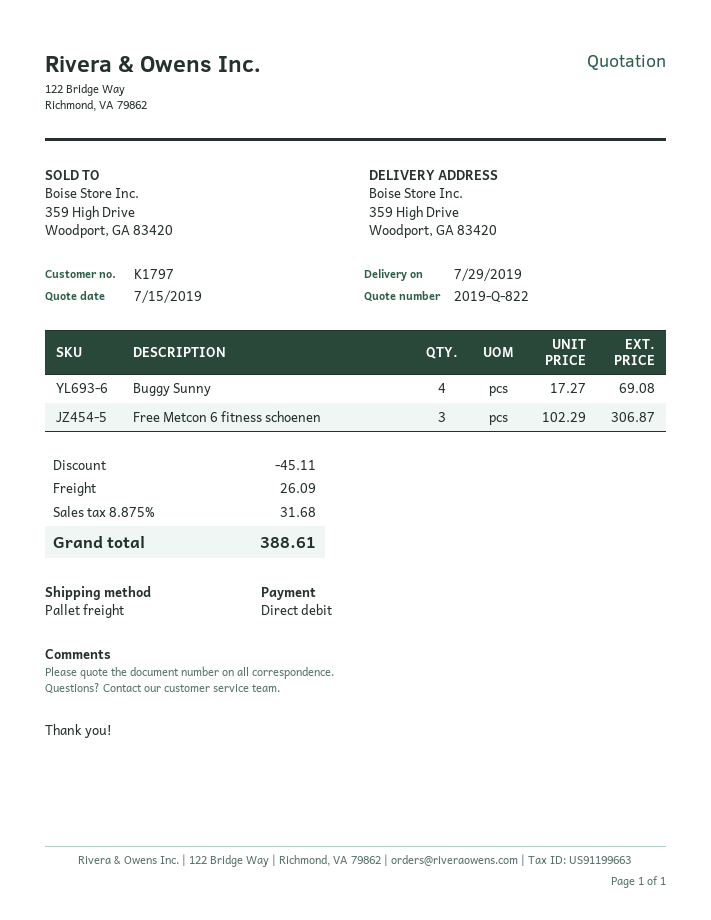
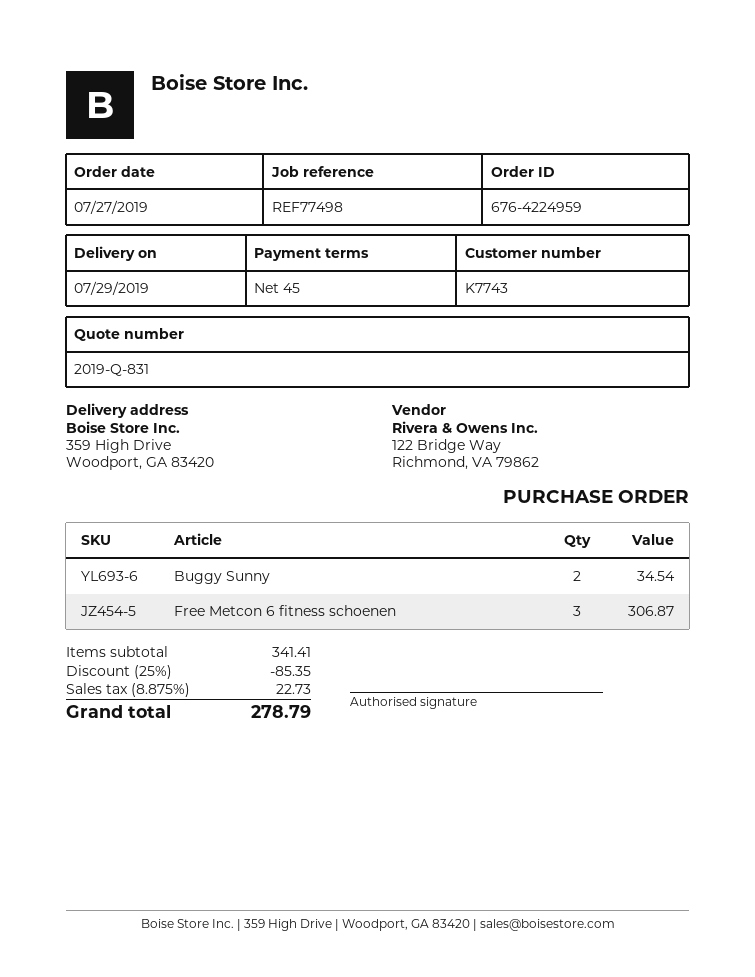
quote number: 2019-Q-822 -> 2019-Q-831
customer number: K1797 -> K7743
Buggy Sunny: 4 for 69.08 -> 2 for 34.54
discount: 45.11 -> 85.35
shipping: 26.09 -> none
tax: 8.875% = 31.68 -> 8.875% = 22.73
total: 388.61 -> 278.79

